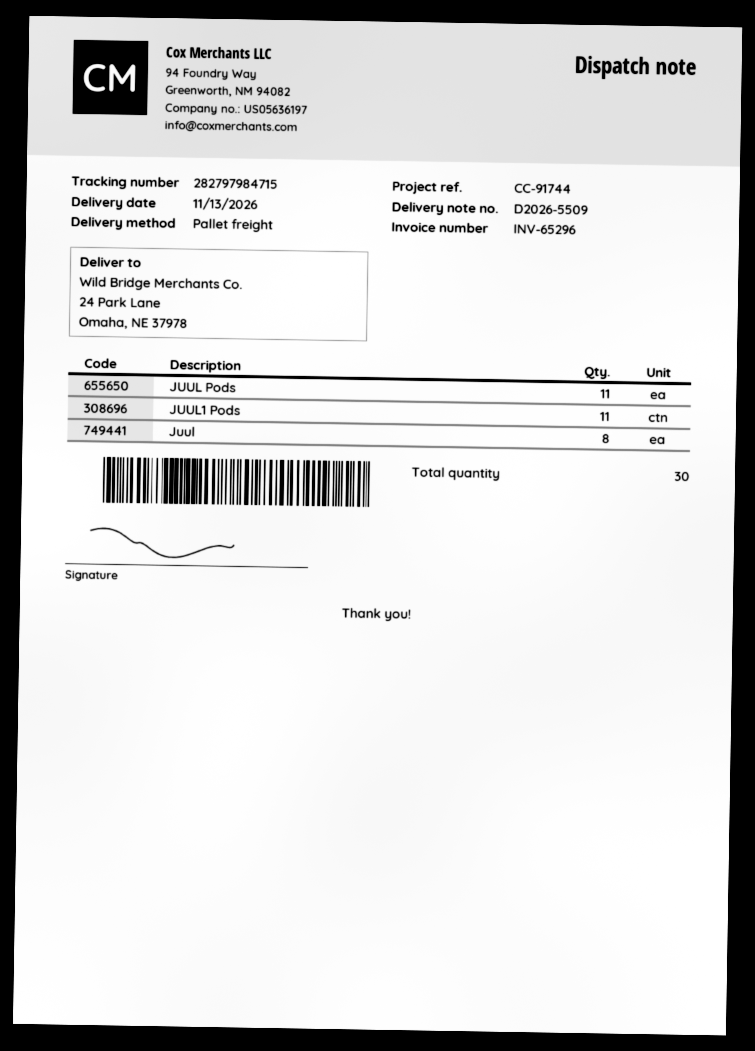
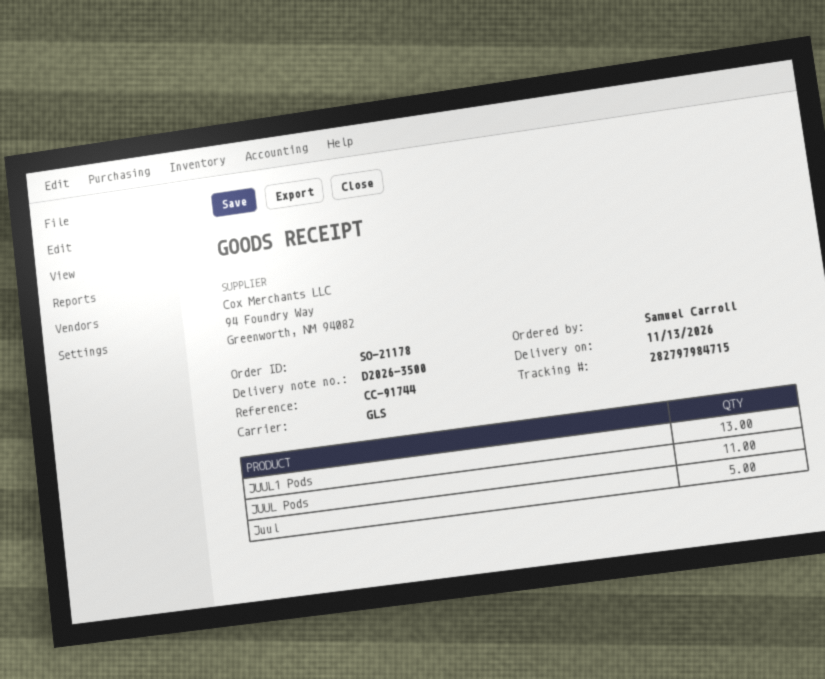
delivery note number: D2026-5509 -> D2026-3500
shipping method: pallet freight -> GLS
JUUL1 Pods: 11 -> 13
Juul: 8 -> 5

